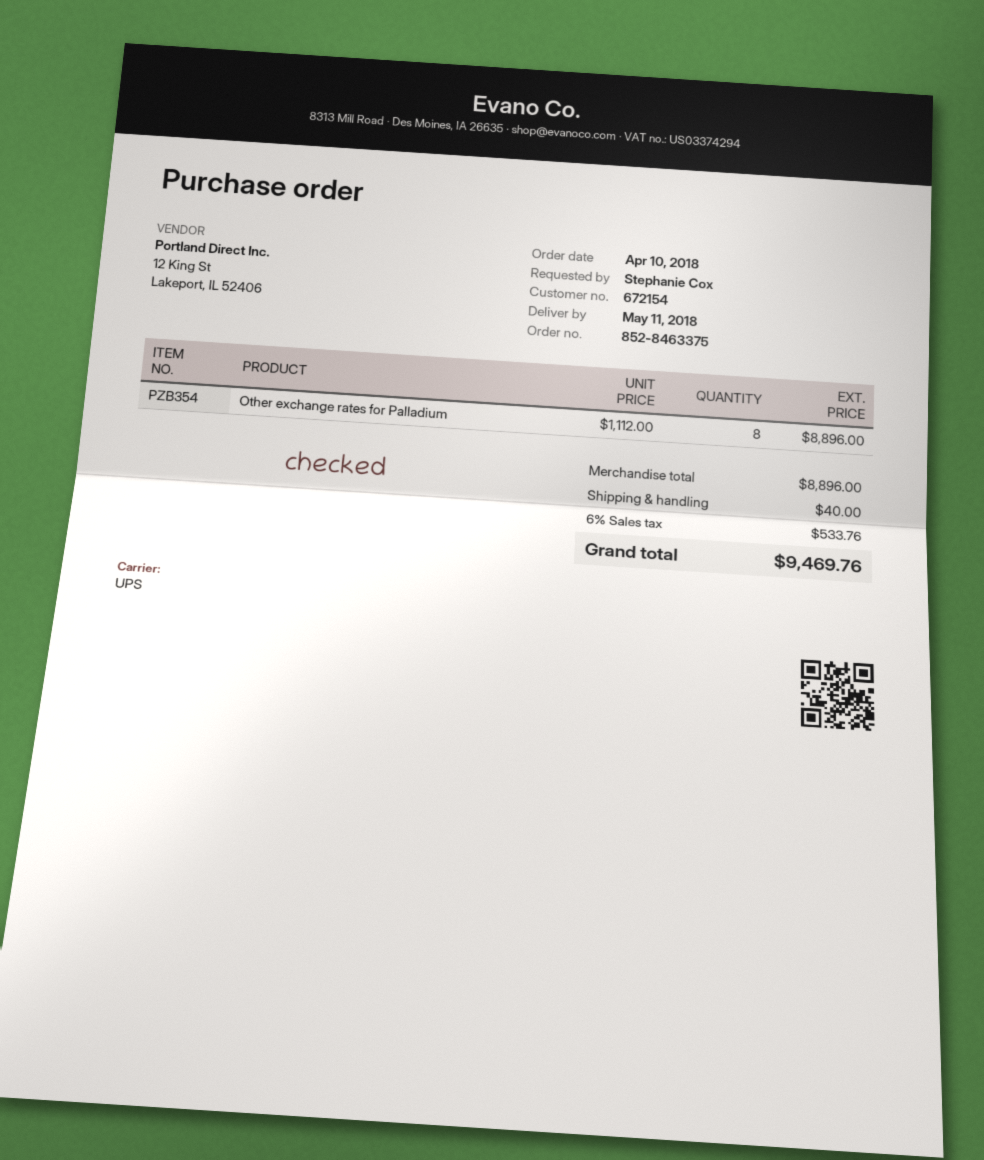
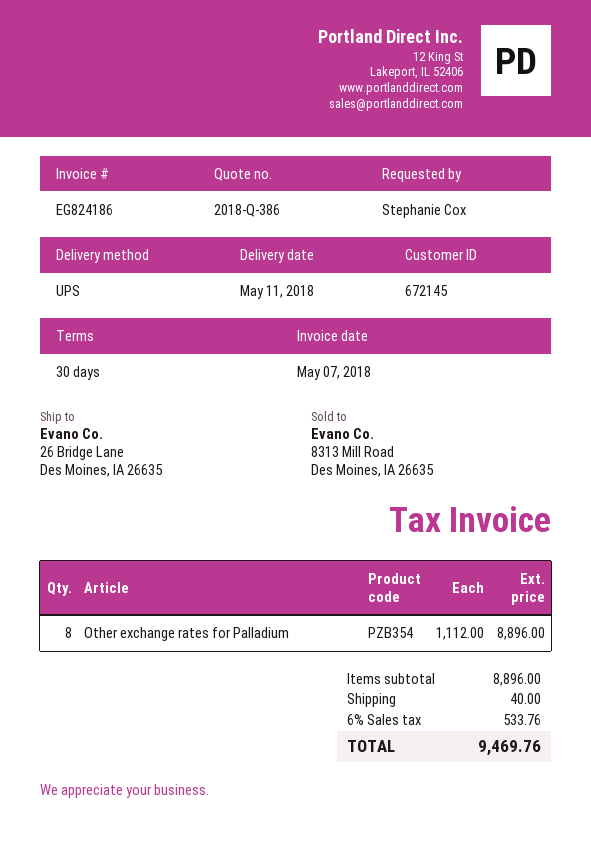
customer number: 672154 -> 672145

